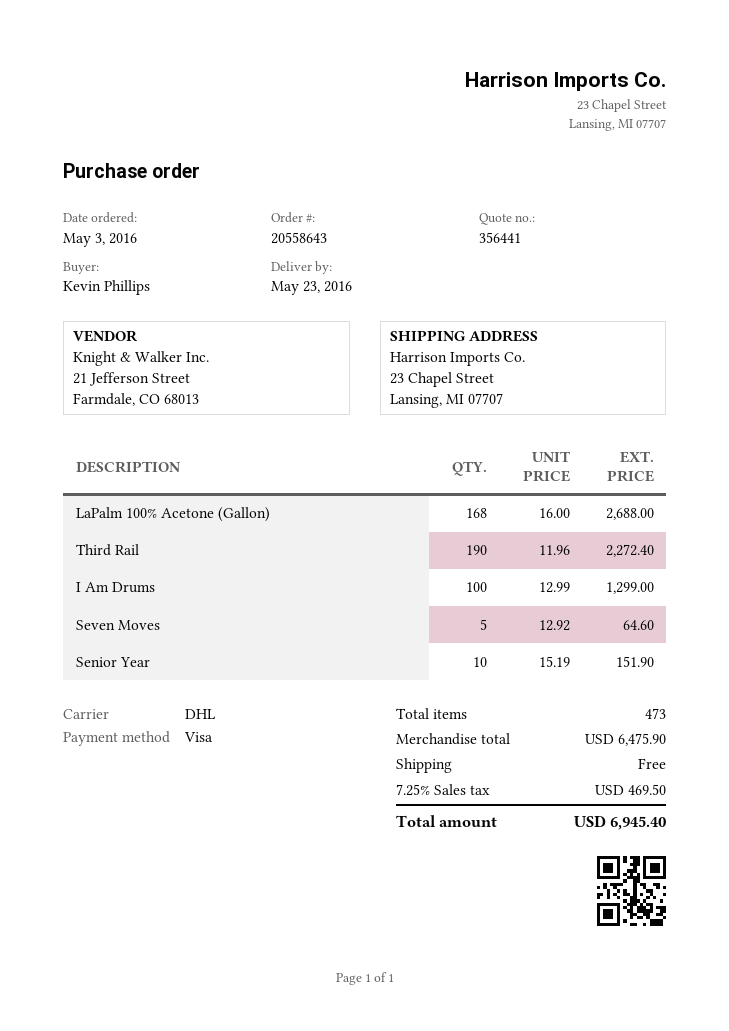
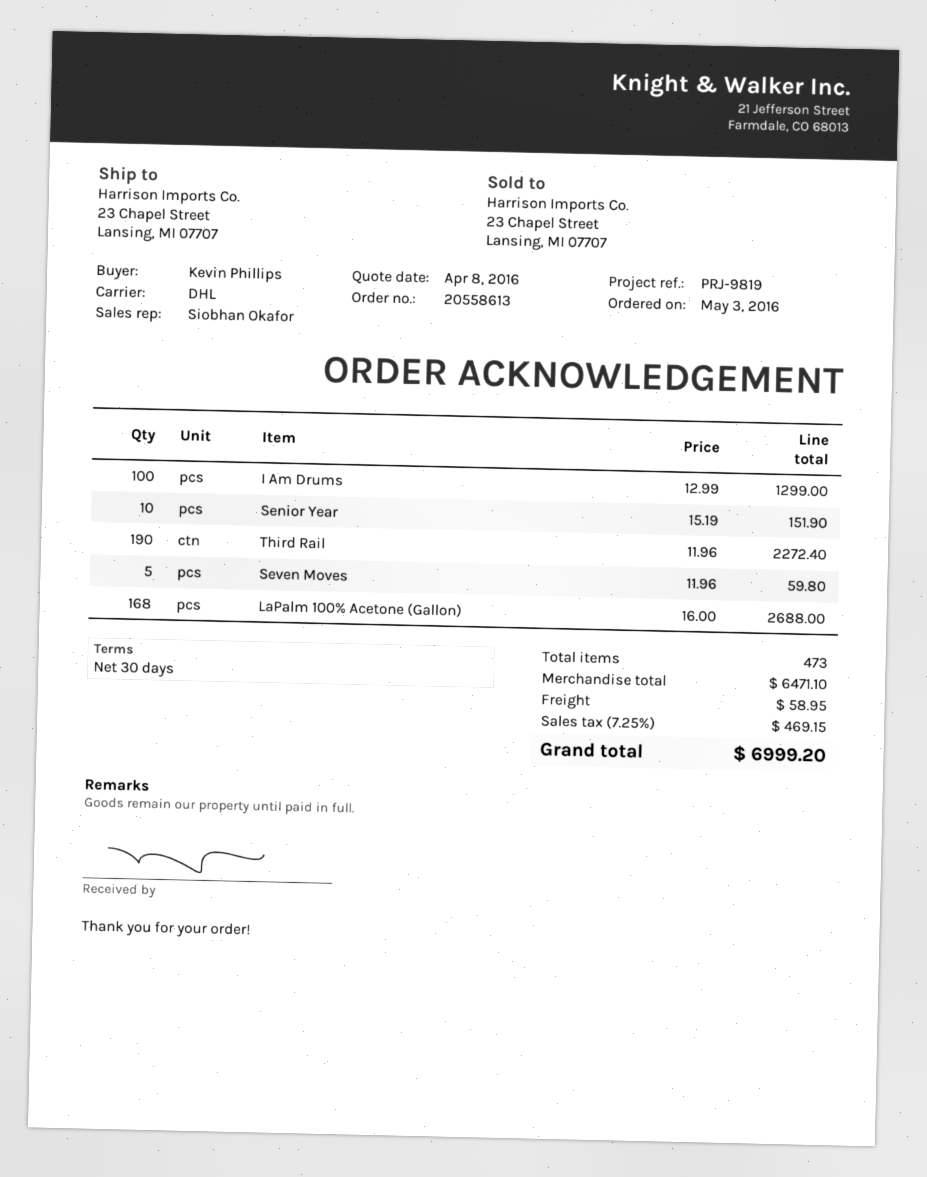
order number: 20558643 -> 20558613
Seven Moves: 5 x 12.92 = 64.60 -> 5 x 11.96 = 59.80
subtotal: 6475.90 -> 6471.10
shipping: 0.00 -> 58.95
tax: 7.25% = 469.50 -> 7.25% = 469.15
total: 6945.40 -> 6999.20

